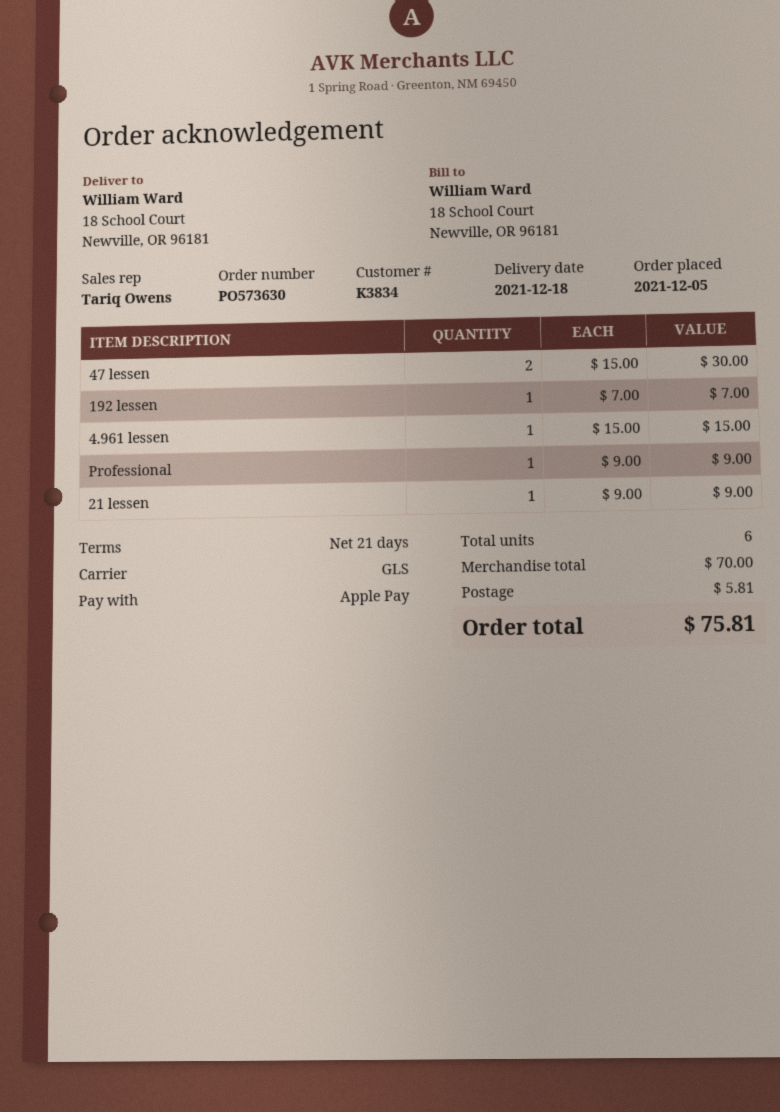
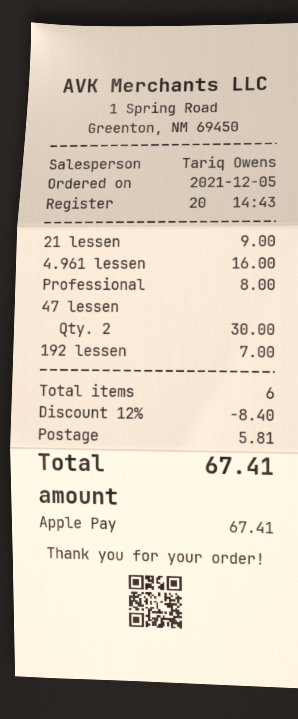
4.961 lessen: 1 for 15.00 -> 1 for 16.00
Professional: 1 for 9.00 -> 1 for 8.00
discount: none -> 12% = 8.40
total: 75.81 -> 67.41

